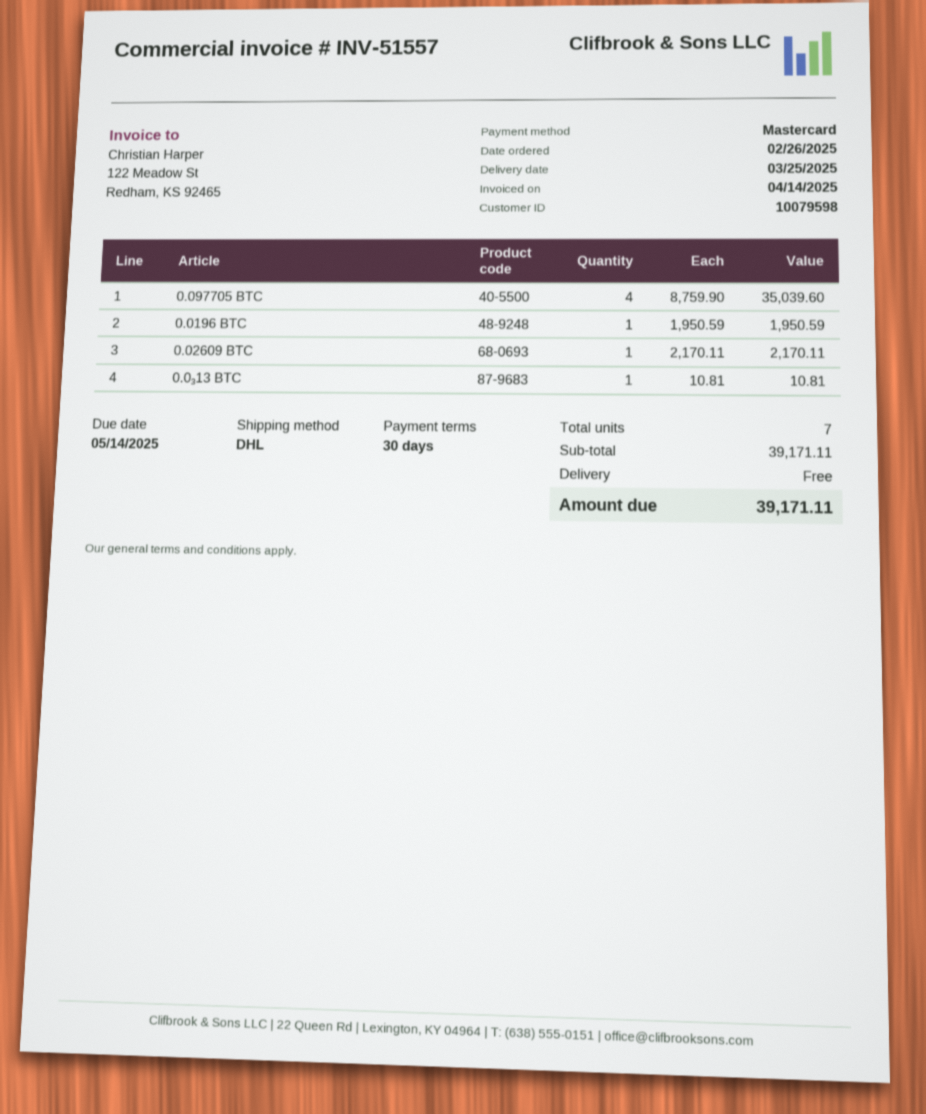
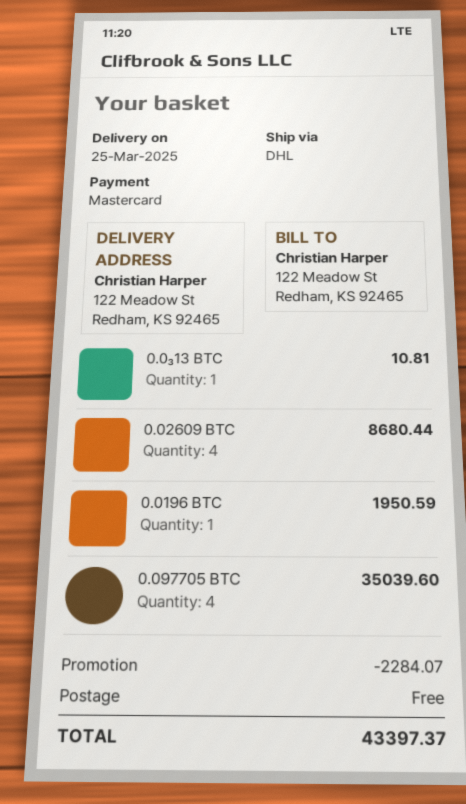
0.02609 BTC: 1 for 2170.11 -> 4 for 8680.44
discount: none -> 2284.07
total: 39171.11 -> 43397.37

